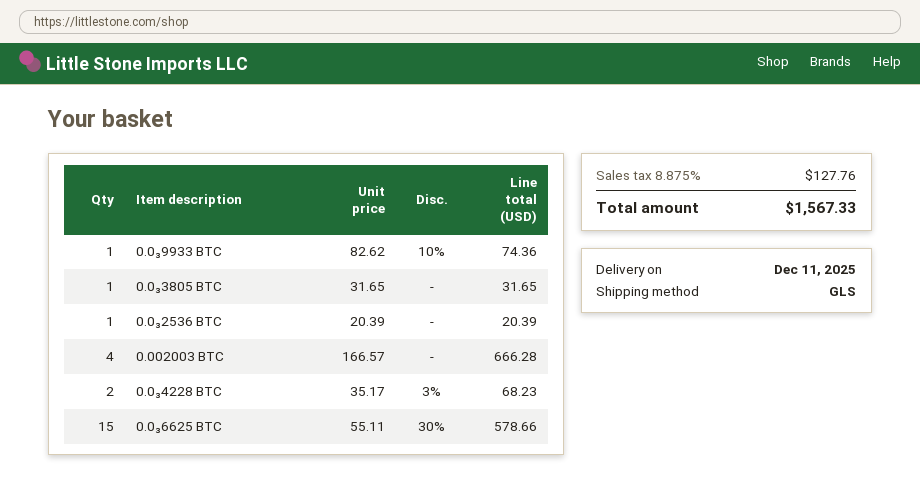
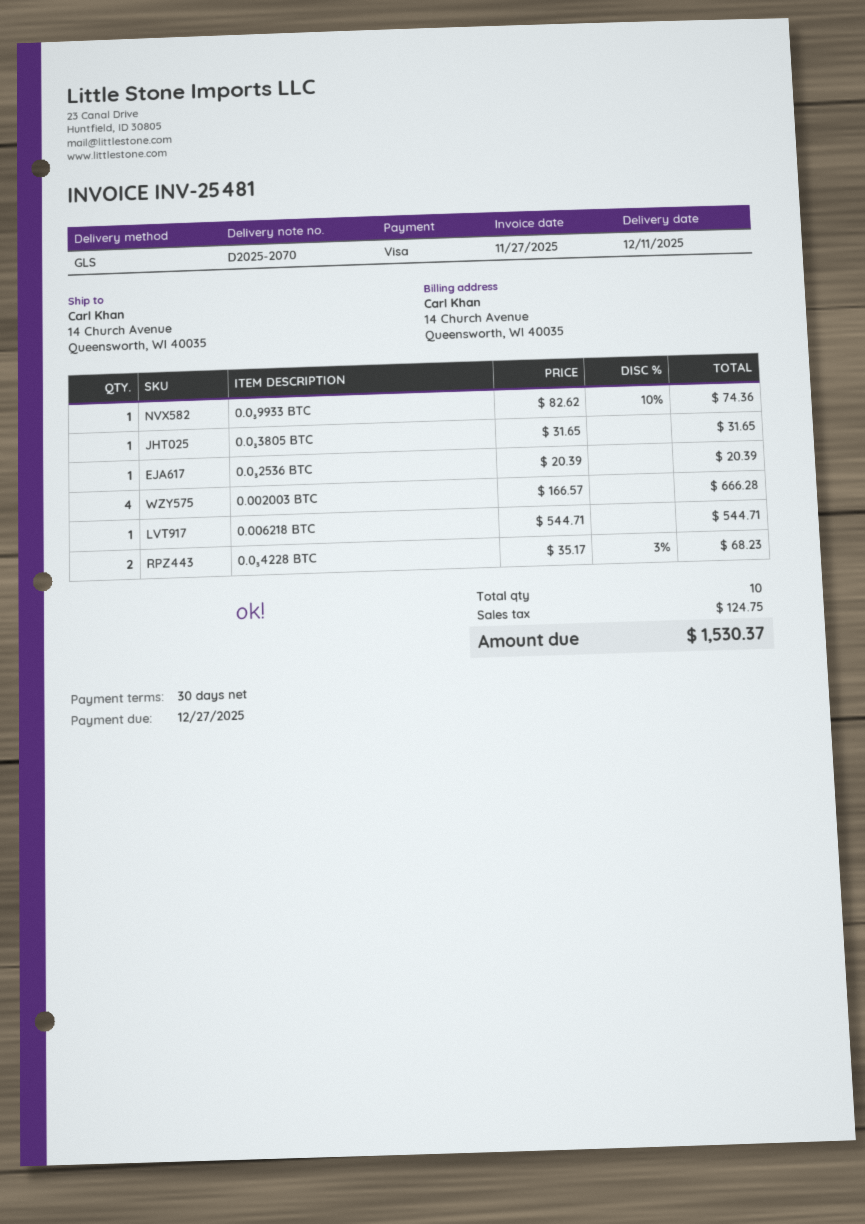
0.0₃6625 BTC: 15 x 55.11 - 30% = 578.66 -> none
0.006218 BTC: none -> 1 x 544.71 = 544.71
tax: 127.76 -> 124.75
total: 1567.33 -> 1530.37

